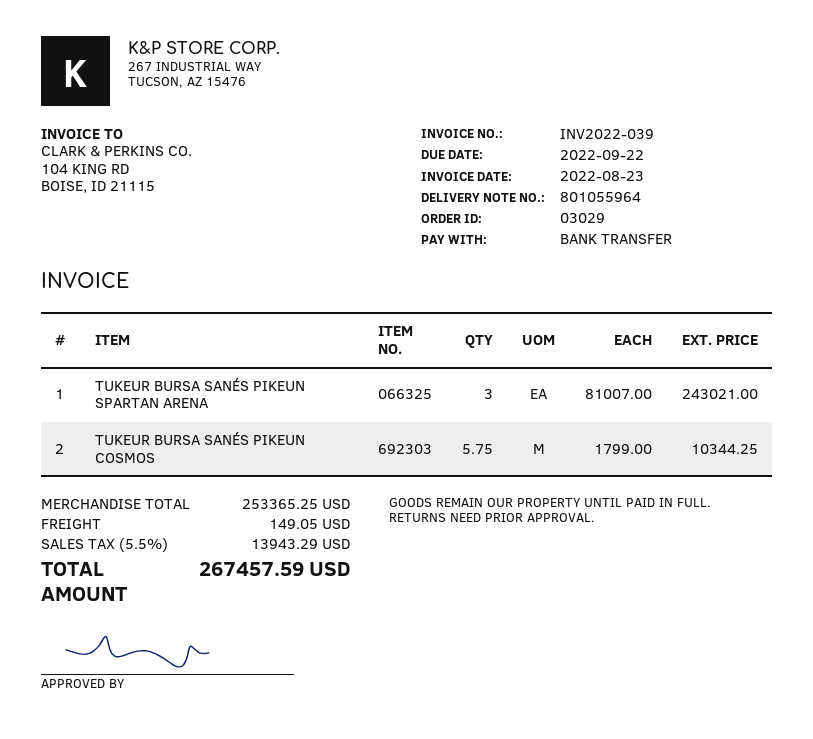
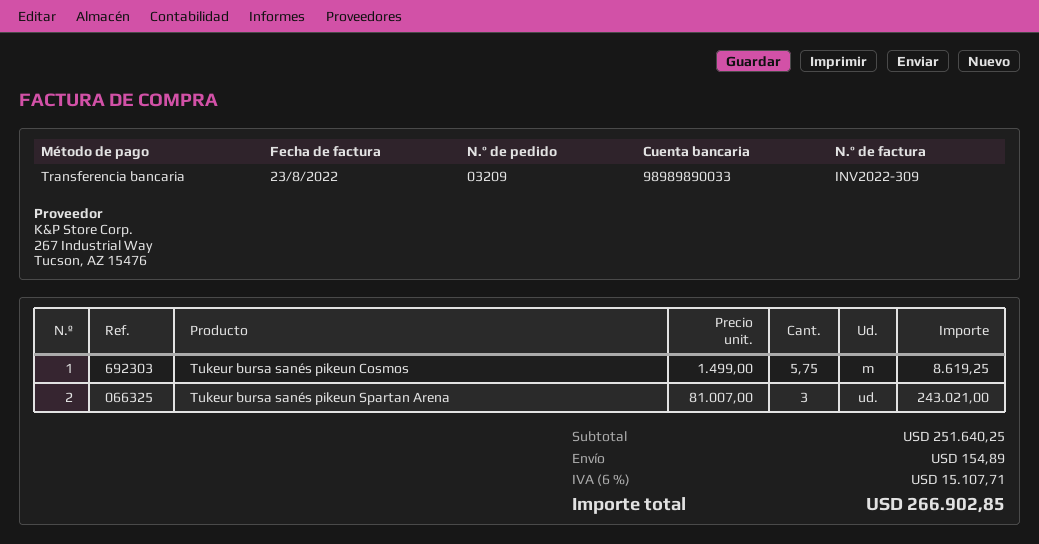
order number: 03029 -> 03209
invoice number: INV2022-039 -> INV2022-309
TUKEUR BURSA SANÉS PIKEUN COSMOS: 5.75 x 1799.00 = 10344.25 -> 5.75 x 1499.00 = 8619.25
subtotal: 253365.25 -> 251640.25
shipping: 149.05 -> 154.89
tax: 5.5% = 13943.29 -> 6% = 15107.71
total: 267457.59 -> 266902.85

